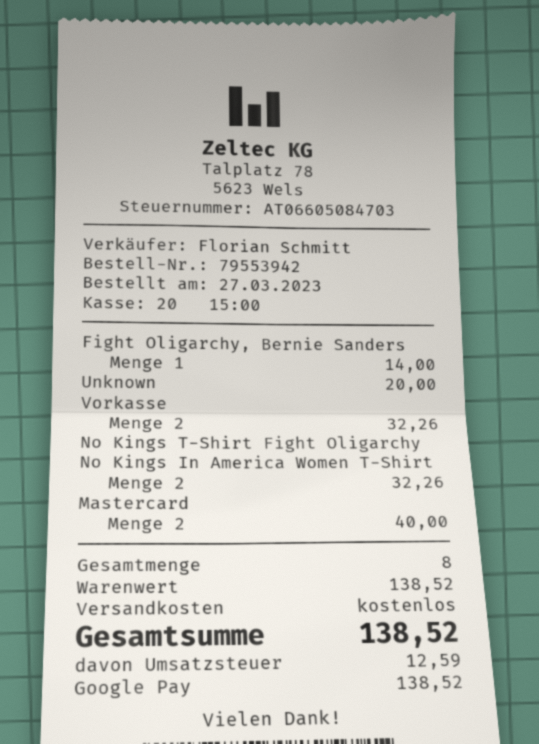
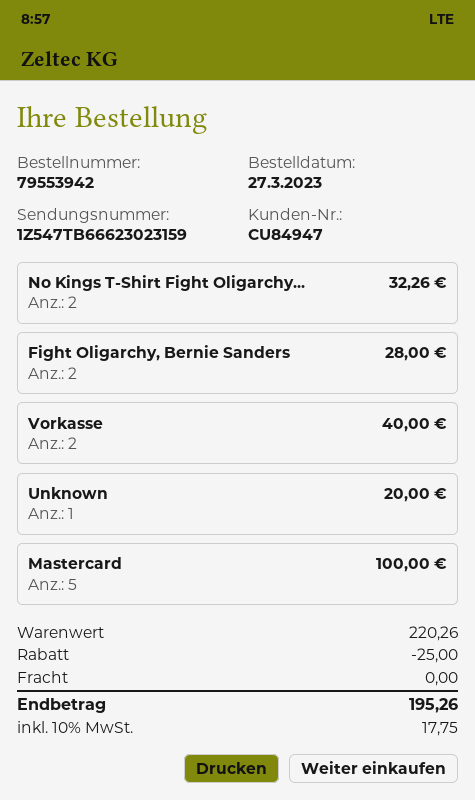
Fight Oligarchy, Bernie Sanders: 1 for 14.00 -> 2 for 28.00
Vorkasse: 2 for 32.26 -> 2 for 40.00
Mastercard: 2 for 40.00 -> 5 for 100.00
subtotal: 138.52 -> 220.26
discount: none -> 25.00
tax: 12.59 -> 17.75
total: 138.52 -> 195.26

